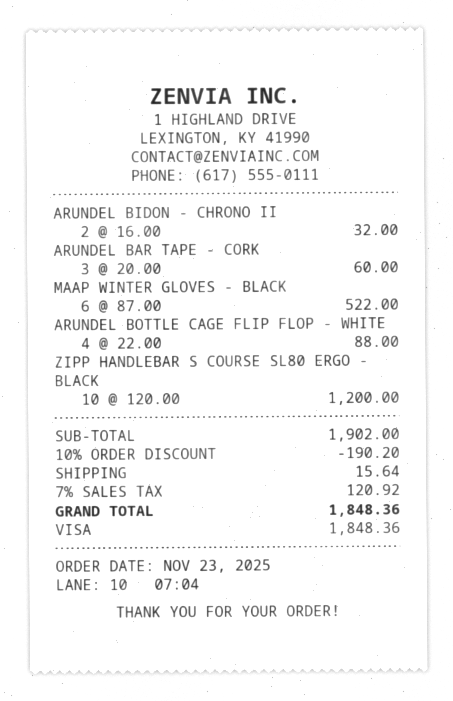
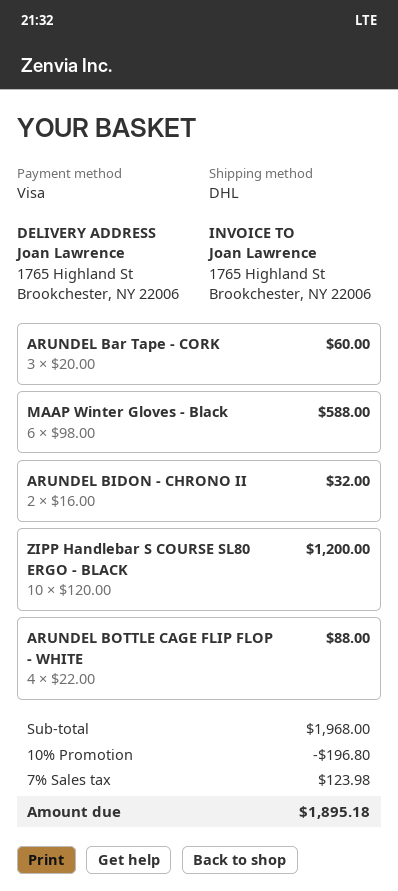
MAAP WINTER GLOVES - BLACK: 6 x 87.00 = 522.00 -> 6 x 98.00 = 588.00
subtotal: 1902.00 -> 1968.00
discount: 10% = 190.20 -> 10% = 196.80
shipping: 15.64 -> none
tax: 7% = 120.92 -> 7% = 123.98
total: 1848.36 -> 1895.18

